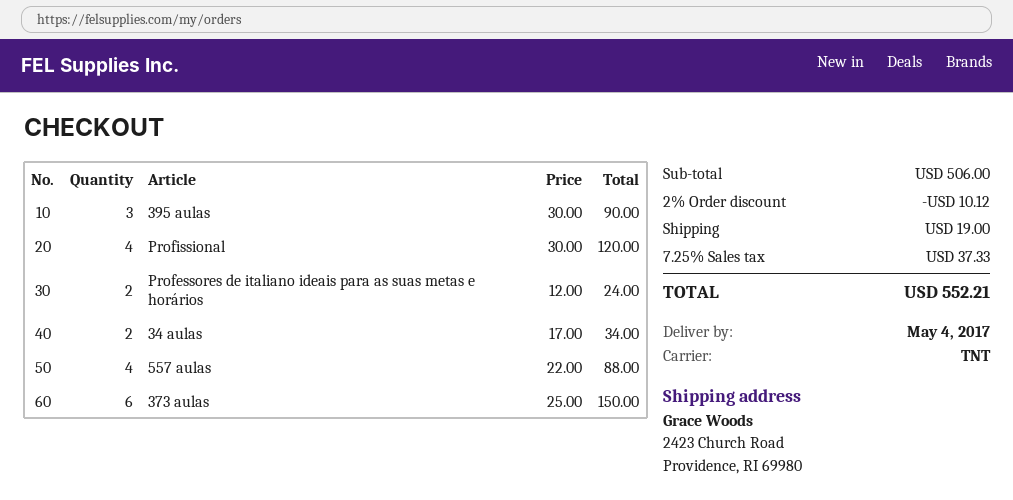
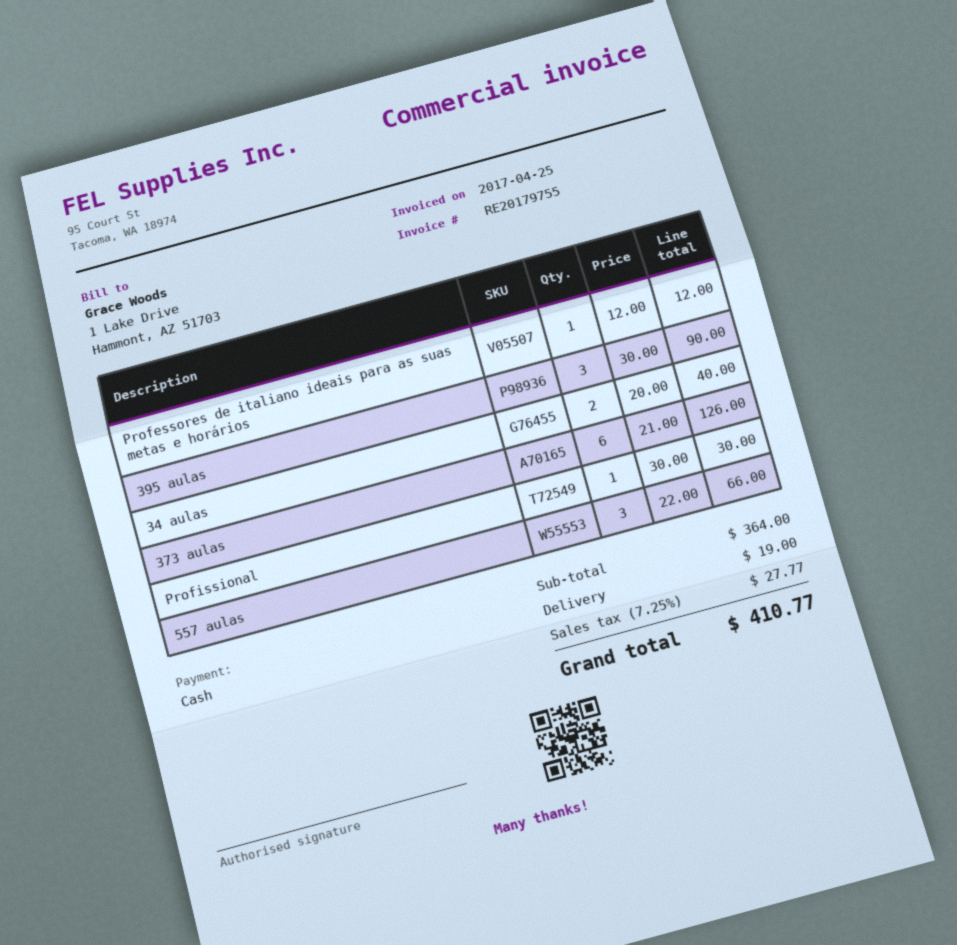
Profissional: 4 x 30.00 = 120.00 -> 1 x 30.00 = 30.00
Professores de italiano ideais para as suas metas e horários: 2 x 12.00 = 24.00 -> 1 x 12.00 = 12.00
34 aulas: 2 x 17.00 = 34.00 -> 2 x 20.00 = 40.00
557 aulas: 4 x 22.00 = 88.00 -> 3 x 22.00 = 66.00
373 aulas: 6 x 25.00 = 150.00 -> 6 x 21.00 = 126.00
subtotal: 506.00 -> 364.00
discount: 2% = 10.12 -> none
tax: 7.25% = 37.33 -> 7.25% = 27.77
total: 552.21 -> 410.77

